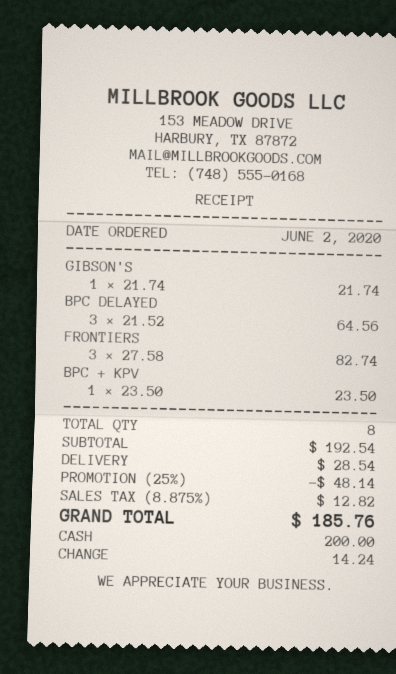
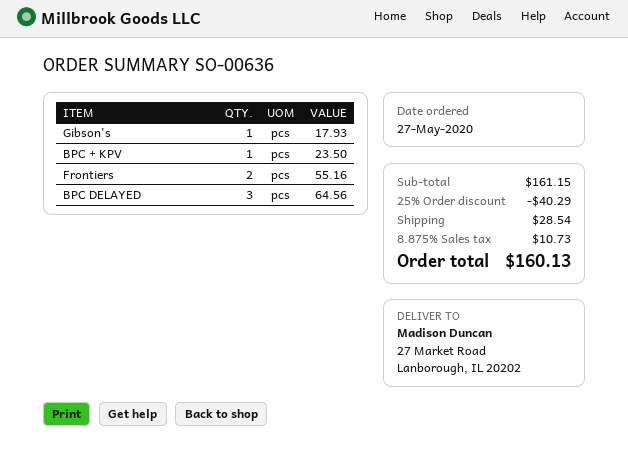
order date: 2020-06-02 -> 2020-05-27
GIBSON'S: 1 for 21.74 -> 1 for 17.93
FRONTIERS: 3 for 82.74 -> 2 for 55.16
subtotal: 192.54 -> 161.15
discount: 25% = 48.14 -> 25% = 40.29
tax: 8.875% = 12.82 -> 8.875% = 10.73
total: 185.76 -> 160.13

